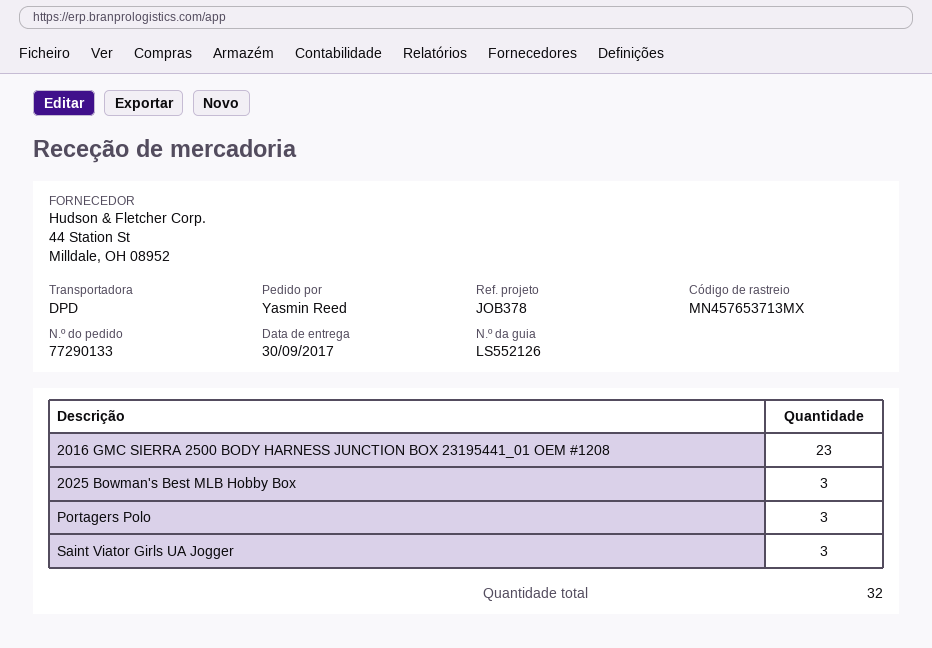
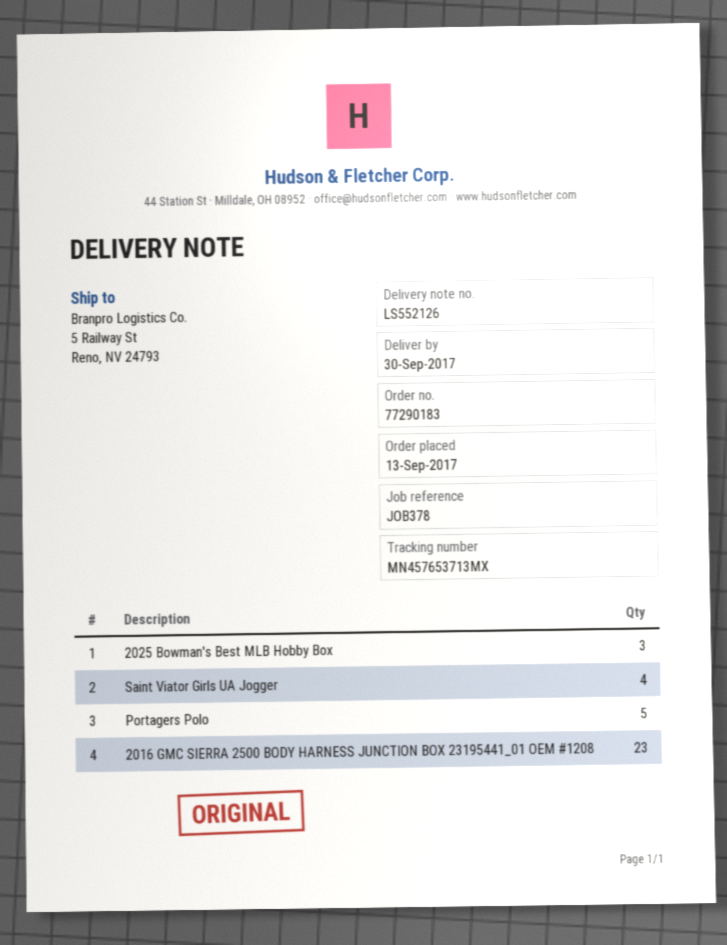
order number: 77290133 -> 77290183
Portagers Polo: 3 -> 5
Saint Viator Girls UA Jogger: 3 -> 4

